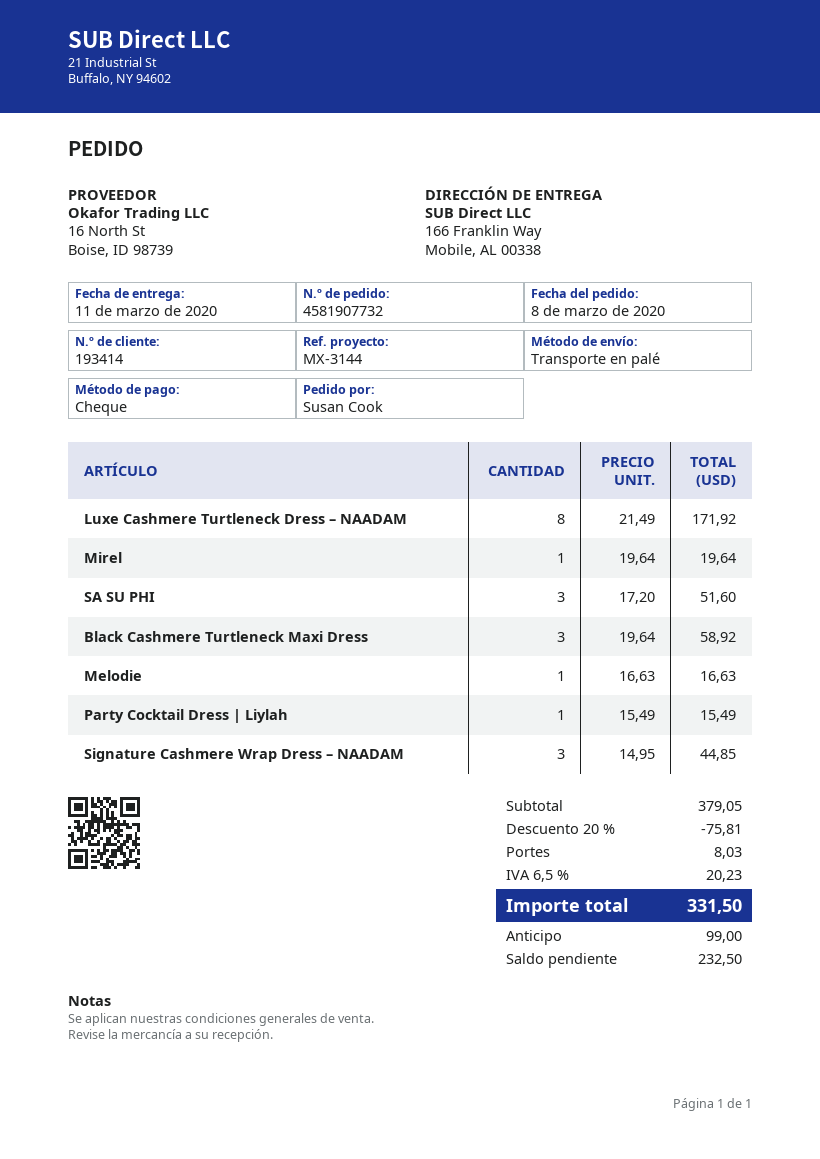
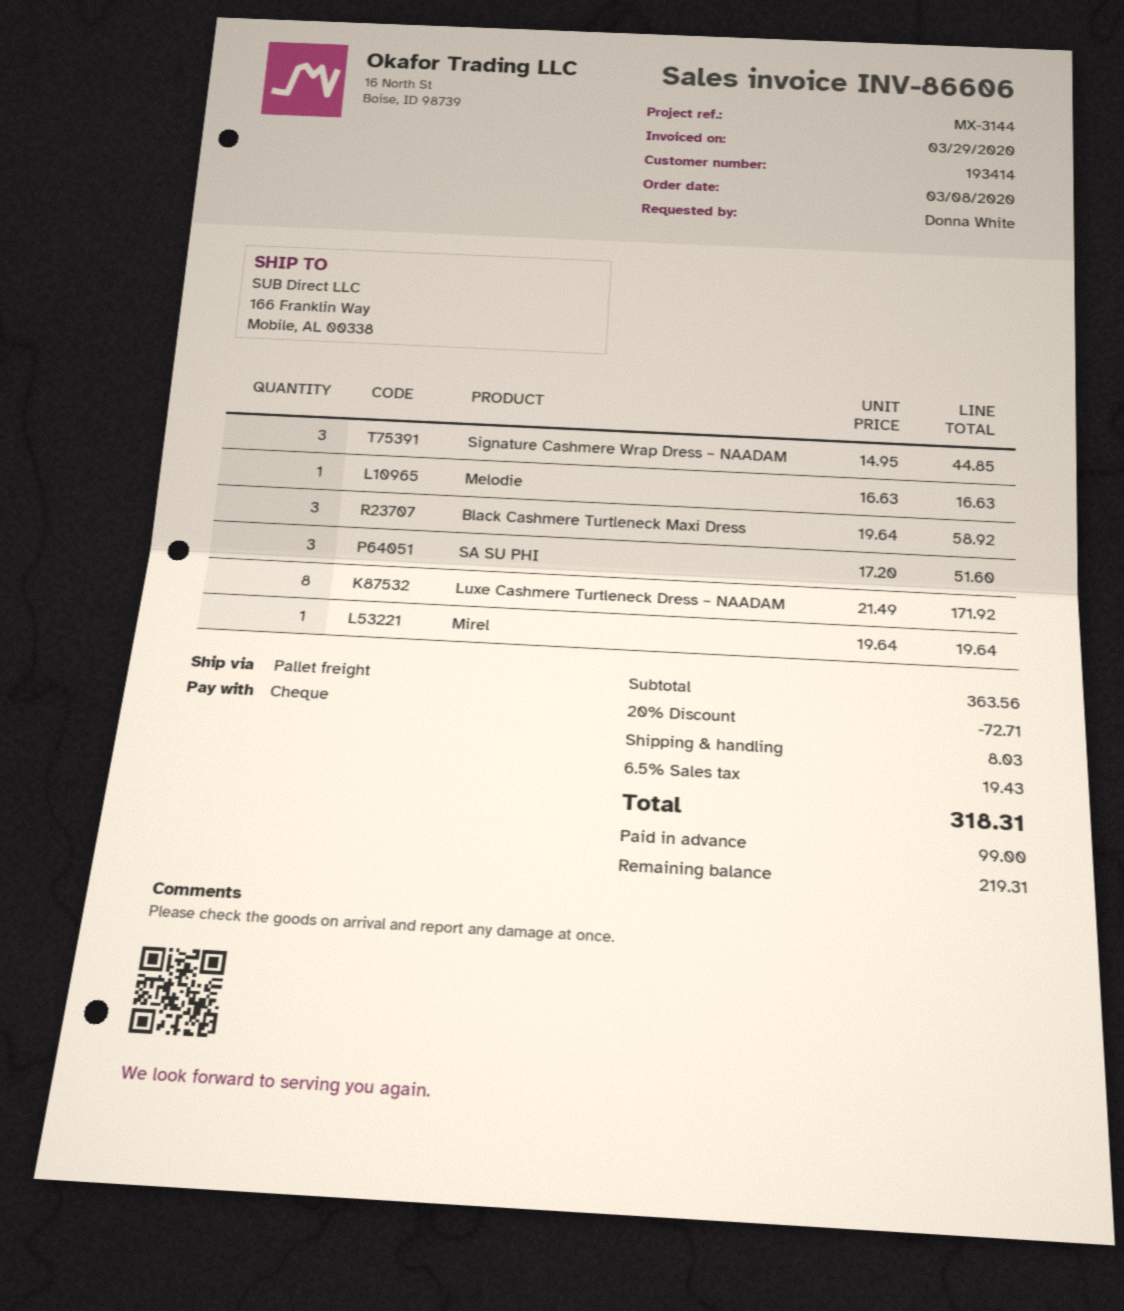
ordered by: Susan Cook -> Donna White
Party Cocktail Dress | Liylah: 1 x 15.49 = 15.49 -> none
subtotal: 379.05 -> 363.56
discount: 20% = 75.81 -> 20% = 72.71
tax: 6.5% = 20.23 -> 6.5% = 19.43
total: 331.50 -> 318.31
balance: 232.50 -> 219.31

